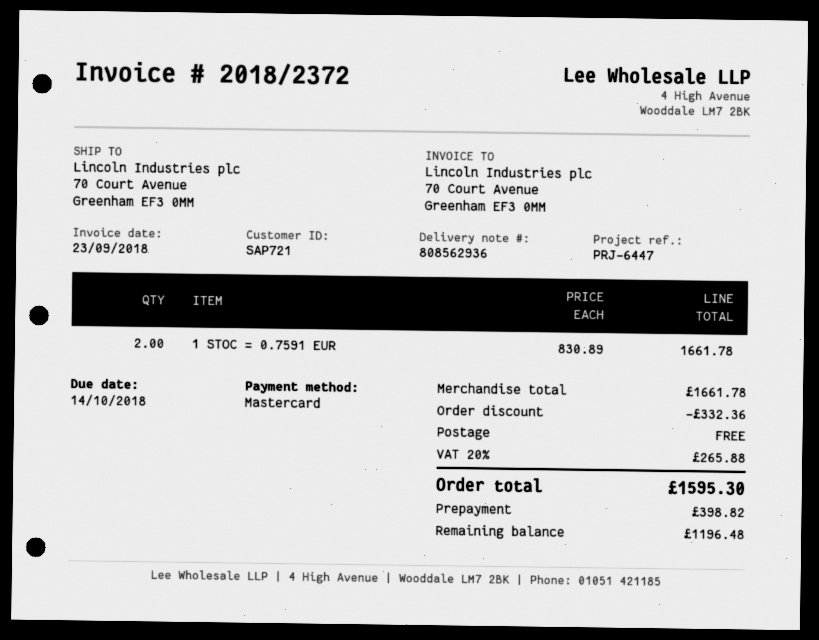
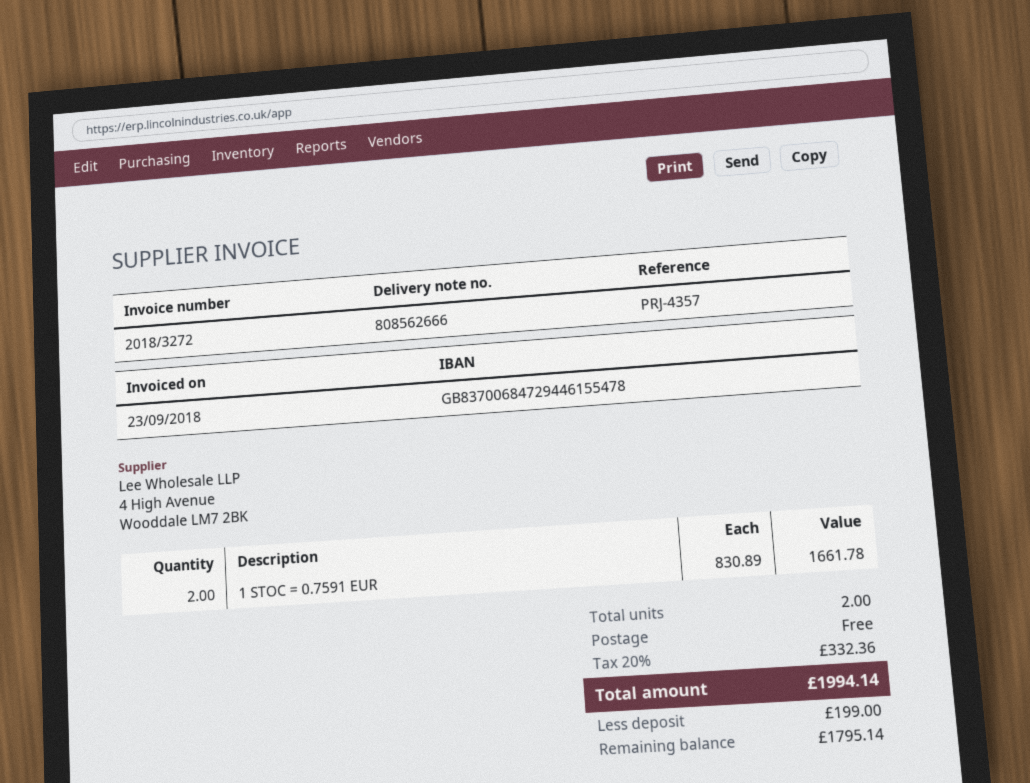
delivery note number: 808562936 -> 808562666
invoice number: 2018/2372 -> 2018/3272
reference: PRJ-6447 -> PRJ-4357
discount: 332.36 -> none
tax: 20% = 265.88 -> 20% = 332.36
total: 1595.30 -> 1994.14
deposit: 398.82 -> 199.00
balance: 1196.48 -> 1795.14

